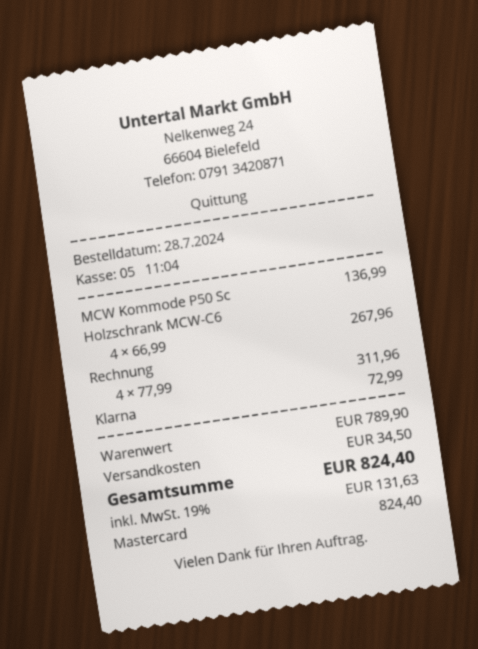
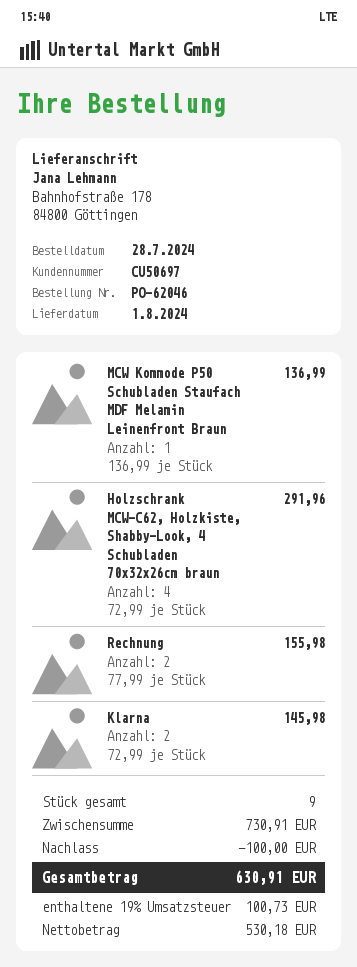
Holzschrank MCW-C6: 4 x 66.99 = 267.96 -> 4 x 72.99 = 291.96
Rechnung: 4 x 77.99 = 311.96 -> 2 x 77.99 = 155.98
Klarna: 1 x 72.99 = 72.99 -> 2 x 72.99 = 145.98
subtotal: 789.90 -> 730.91
discount: none -> 100.00
shipping: 34.50 -> none
tax: 19% = 131.63 -> 19% = 100.73
total: 824.40 -> 630.91

